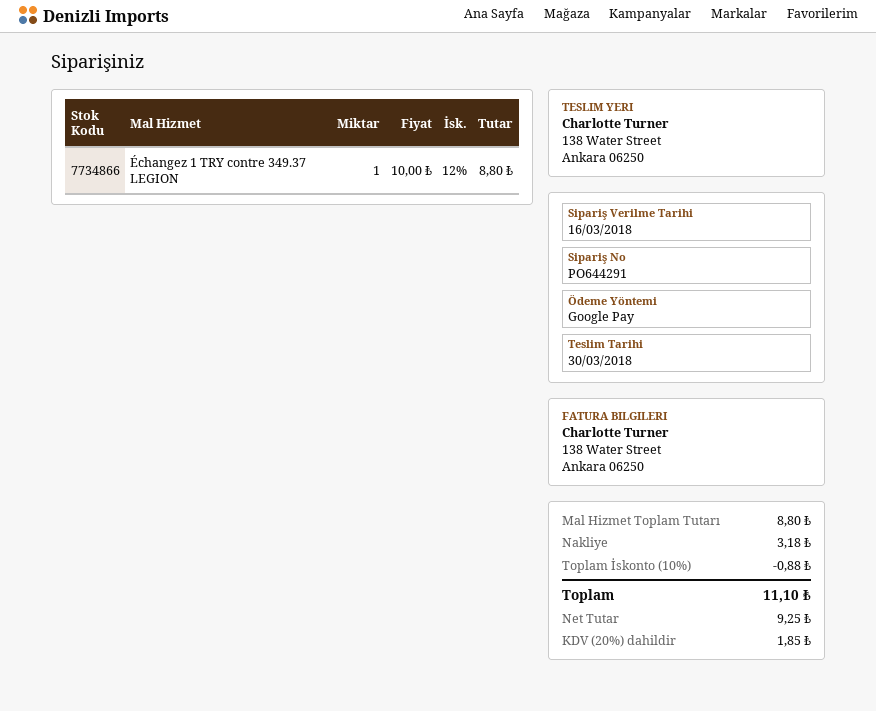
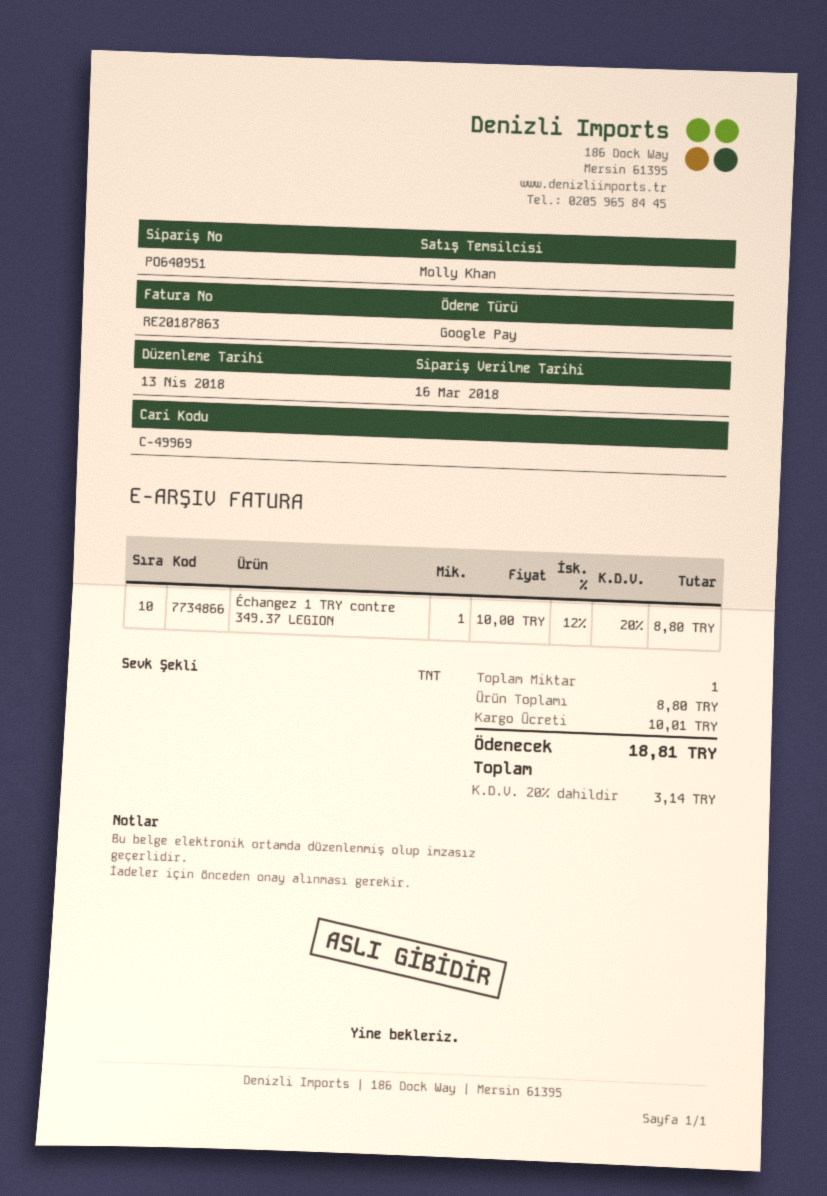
order number: PO644291 -> PO640951
discount: 10% = 0.88 -> none
shipping: 3.18 -> 10.01
tax: 20% = 1.85 -> 20% = 3.14
total: 11.10 -> 18.81

